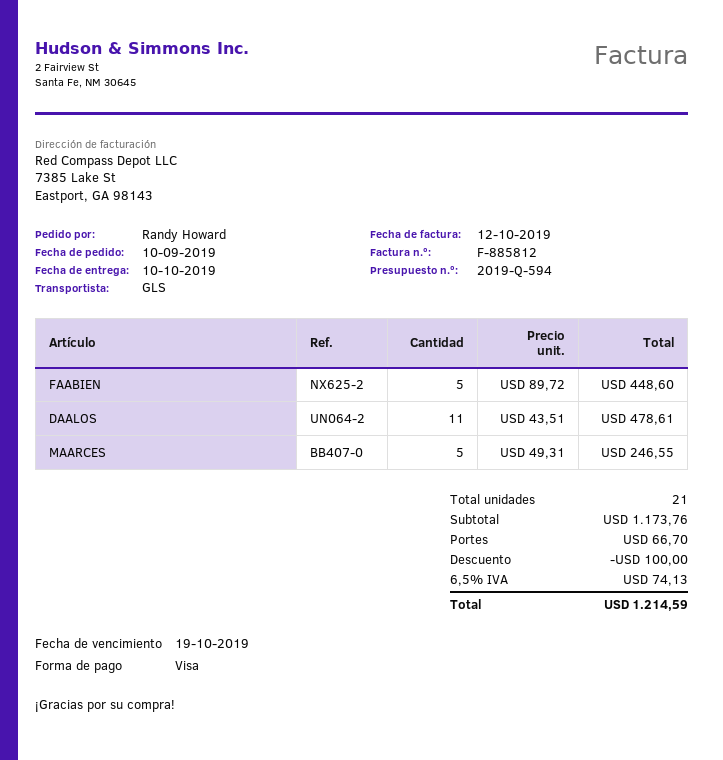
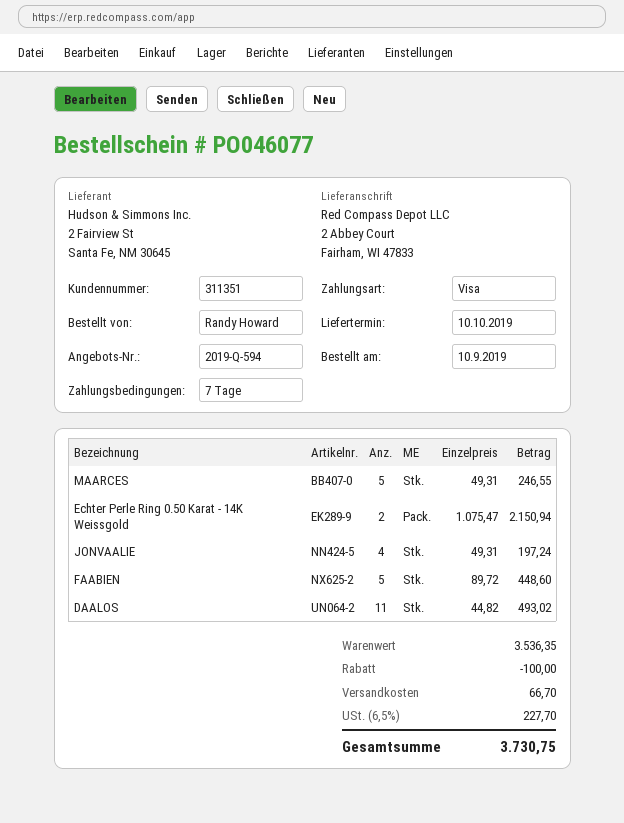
DAALOS: 11 x 43.51 = 478.61 -> 11 x 44.82 = 493.02
Echter Perle Ring 0.50 Karat - 14K Weissgold: none -> 2 x 1075.47 = 2150.94
JONVAALIE: none -> 4 x 49.31 = 197.24
subtotal: 1173.76 -> 3536.35
tax: 6.5% = 74.13 -> 6.5% = 227.70
total: 1214.59 -> 3730.75

